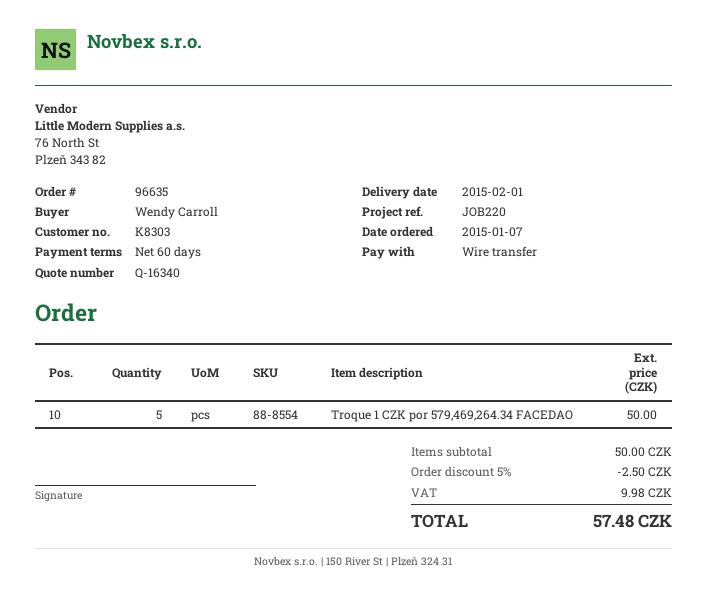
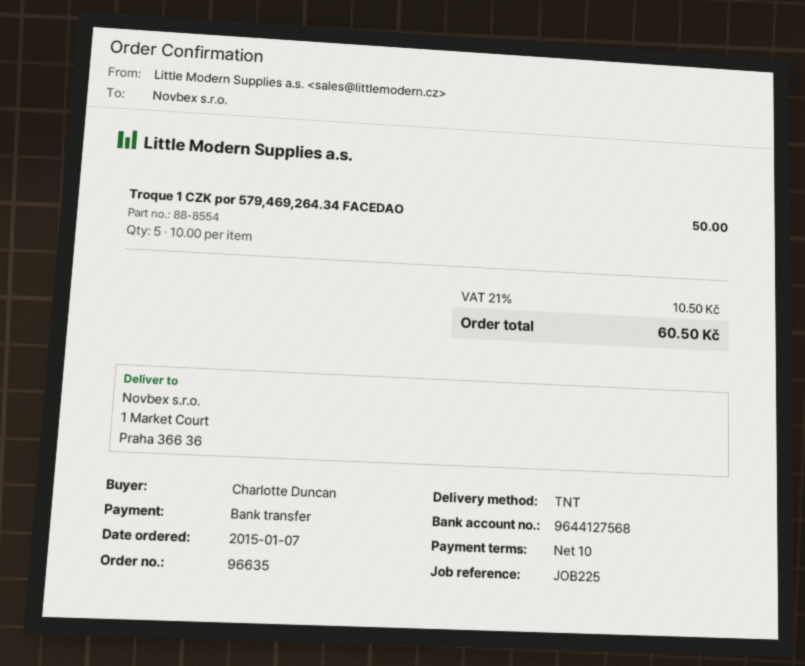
payment terms: 60 days -> 10 days
reference: JOB220 -> JOB225
ordered by: Wendy Carroll -> Charlotte Duncan
discount: 5% = 2.50 -> none
tax: 9.98 -> 10.50
total: 57.48 -> 60.50

